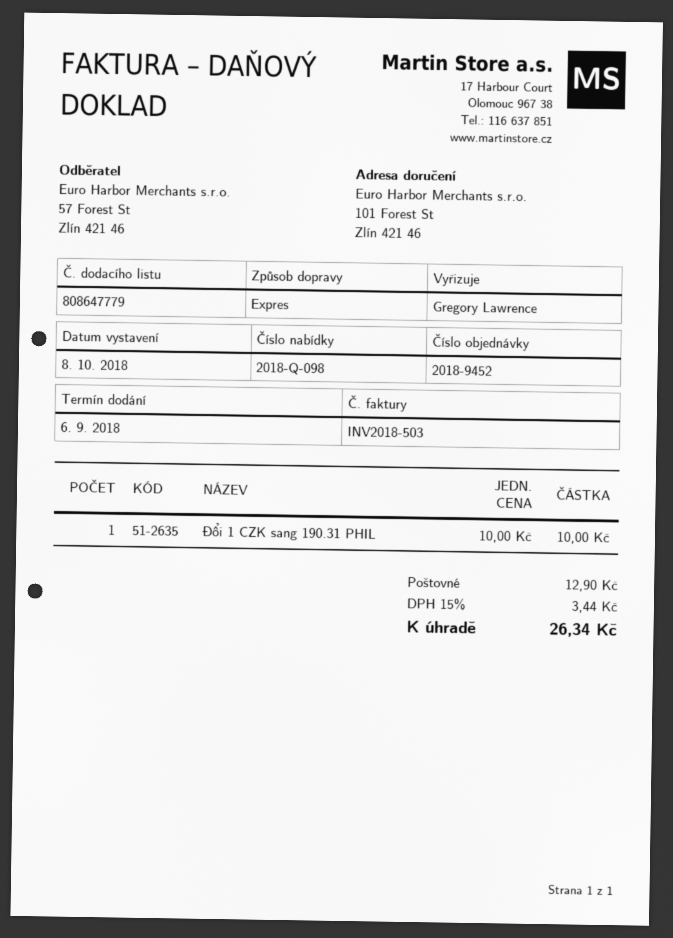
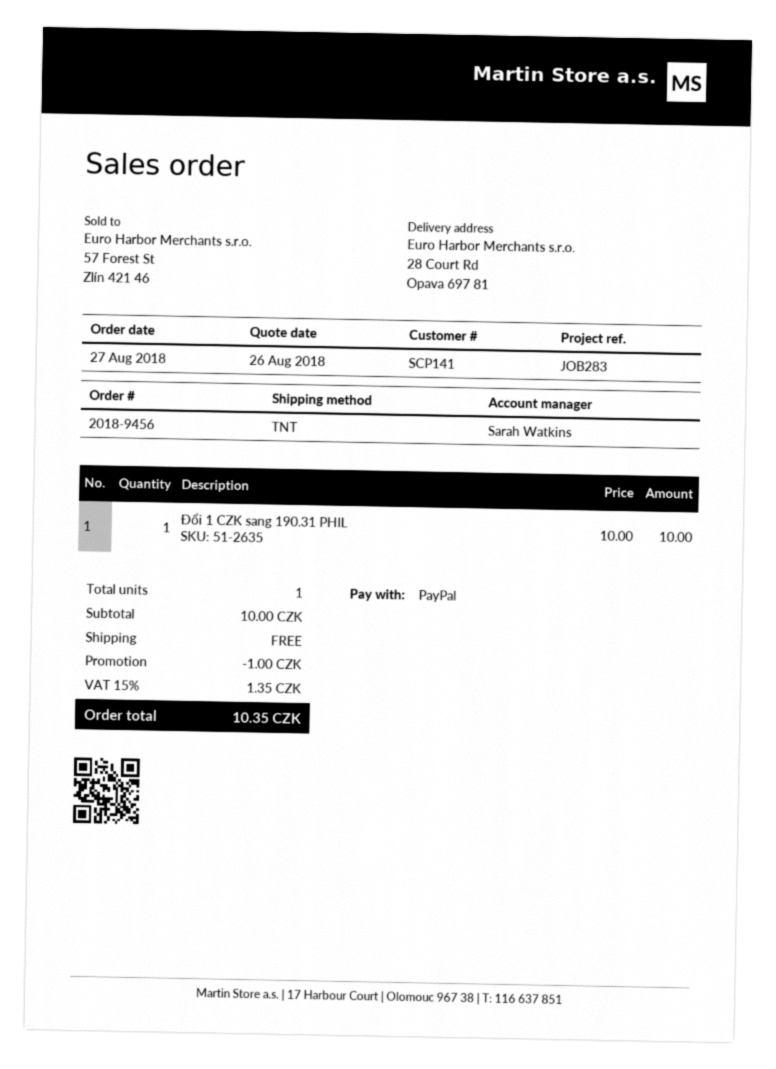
order number: 2018-9452 -> 2018-9456
sales rep: Gregory Lawrence -> Sarah Watkins
shipping method: express -> TNT
ship to: 101 Forest St, Zlín 421 46 -> 28 Court Rd, Opava 697 81
discount: none -> 1.00
shipping: 12.90 -> 0.00
tax: 15% = 3.44 -> 15% = 1.35
total: 26.34 -> 10.35

